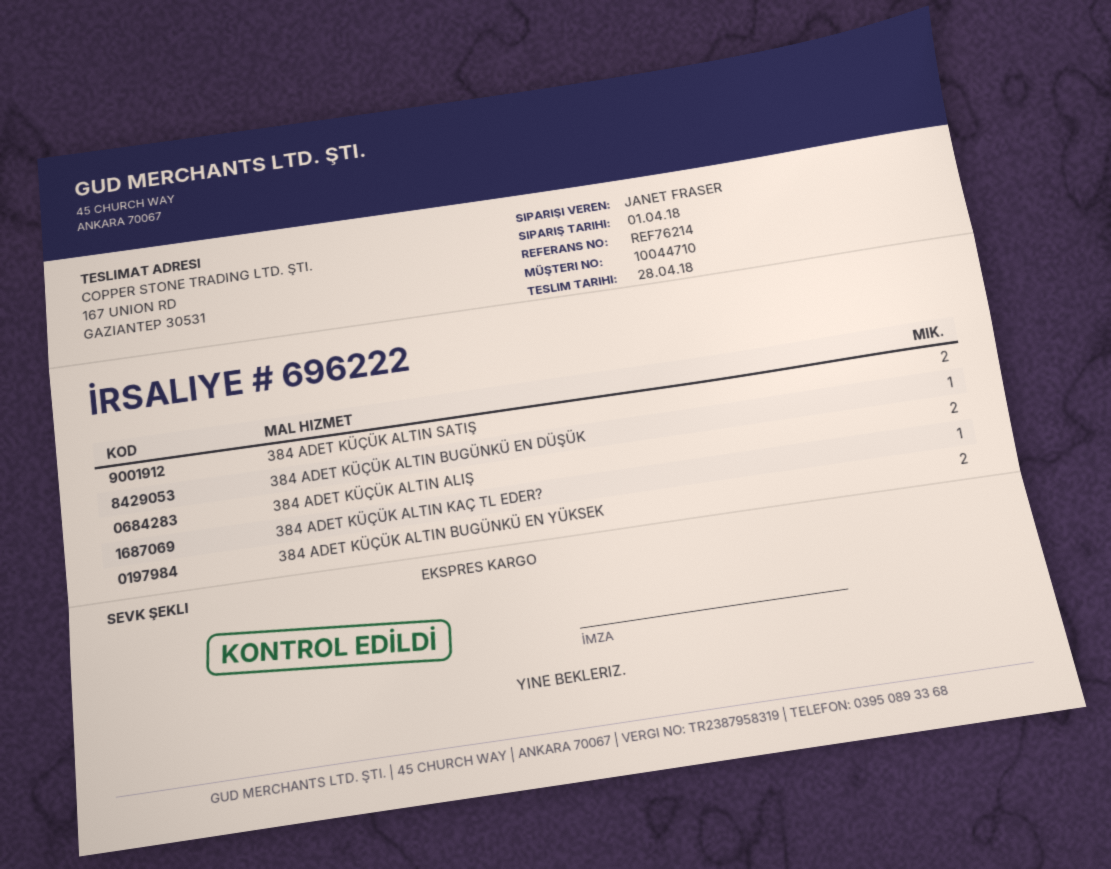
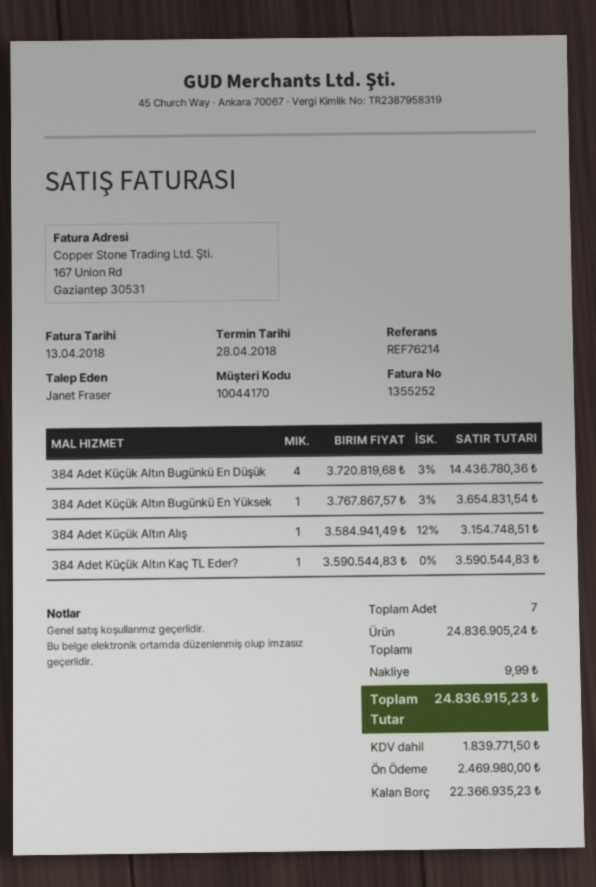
customer number: 10044710 -> 10044170
384 ADET KÜÇÜK ALTIN SATIŞ: 2 -> none
384 ADET KÜÇÜK ALTIN BUGÜNKÜ EN DÜŞÜK: 1 -> 4
384 ADET KÜÇÜK ALTIN ALIŞ: 2 -> 1
384 ADET KÜÇÜK ALTIN BUGÜNKÜ EN YÜKSEK: 2 -> 1

